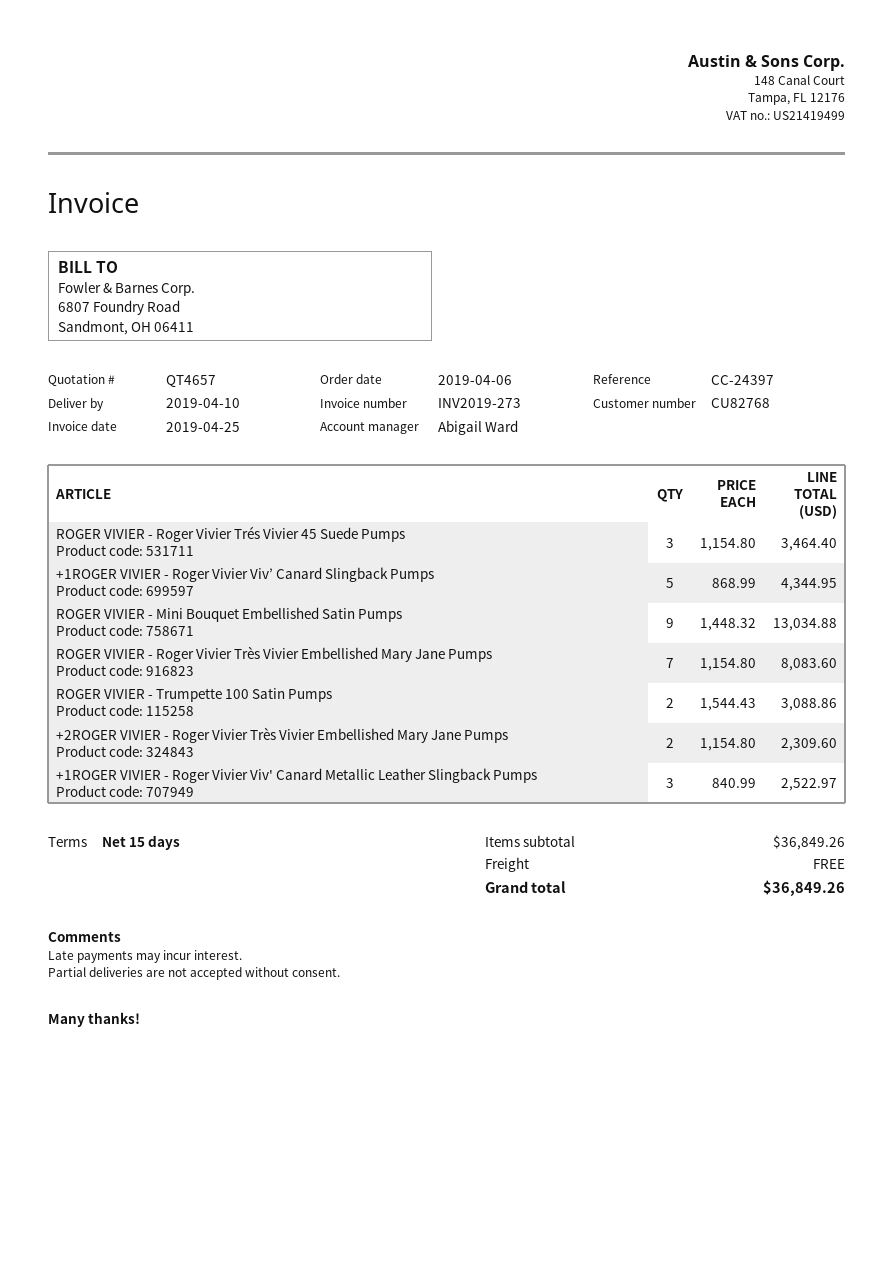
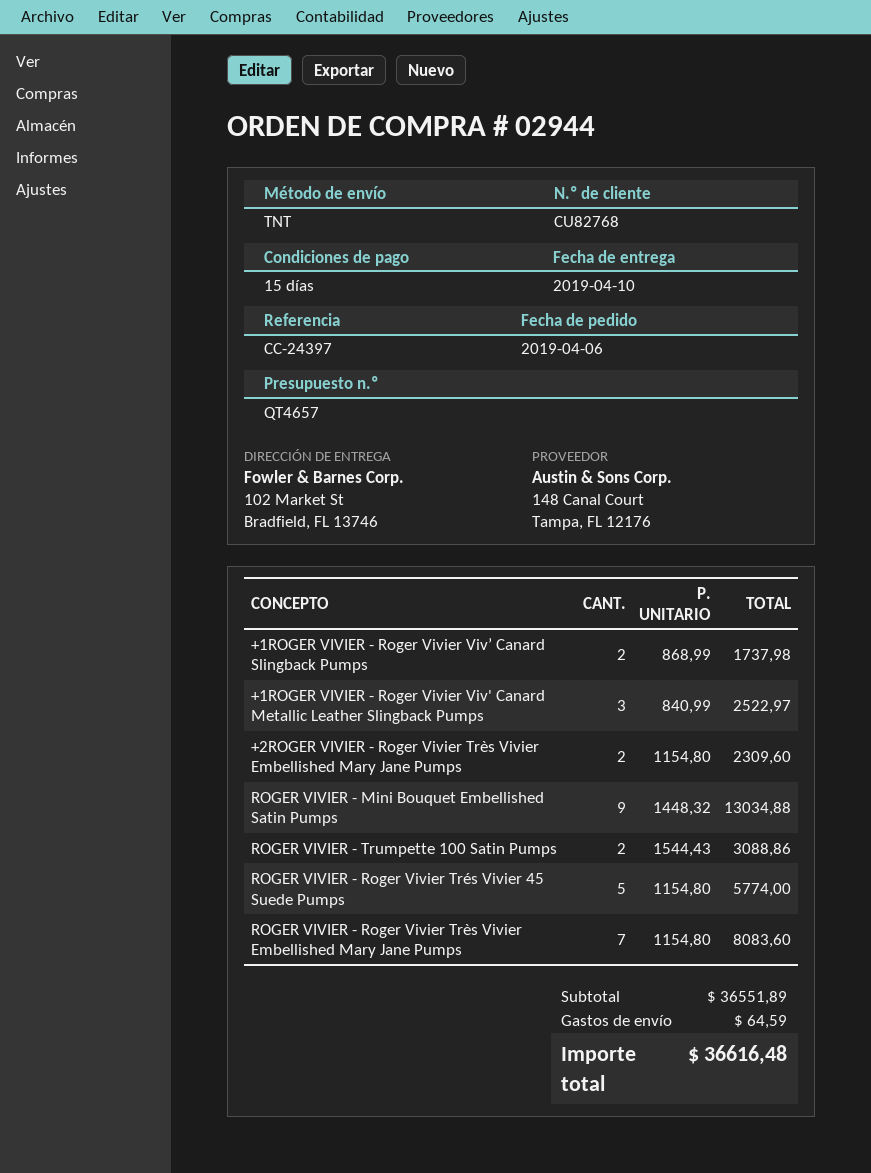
ROGER VIVIER - Roger Vivier Trés Vivier 45 Suede Pumps: 3 x 1154.80 = 3464.40 -> 5 x 1154.80 = 5774.00
+1ROGER VIVIER - Roger Vivier Viv’ Canard Slingback Pumps: 5 x 868.99 = 4344.95 -> 2 x 868.99 = 1737.98
subtotal: 36849.26 -> 36551.89
shipping: 0.00 -> 64.59
total: 36849.26 -> 36616.48

